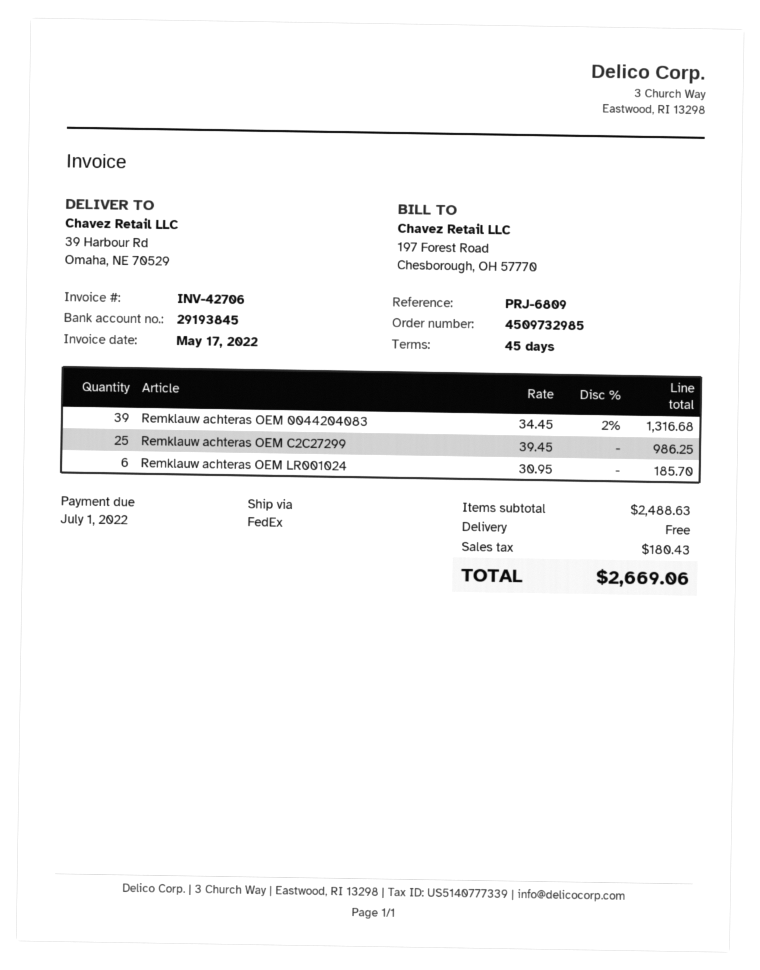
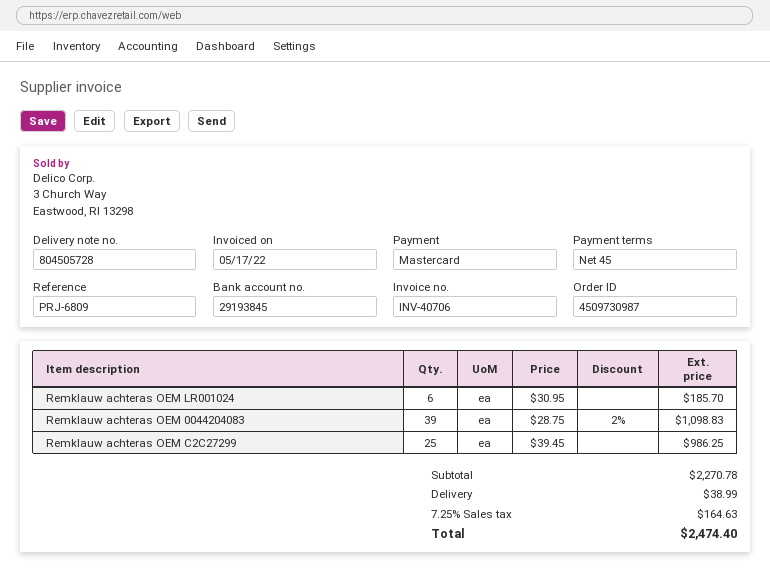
order number: 4509732985 -> 4509730987
invoice number: INV-42706 -> INV-40706
Remklauw achteras OEM 0044204083: 39 x 34.45 - 2% = 1316.68 -> 39 x 28.75 - 2% = 1098.83
subtotal: 2488.63 -> 2270.78
shipping: 0.00 -> 38.99
tax: 180.43 -> 164.63
total: 2669.06 -> 2474.40

